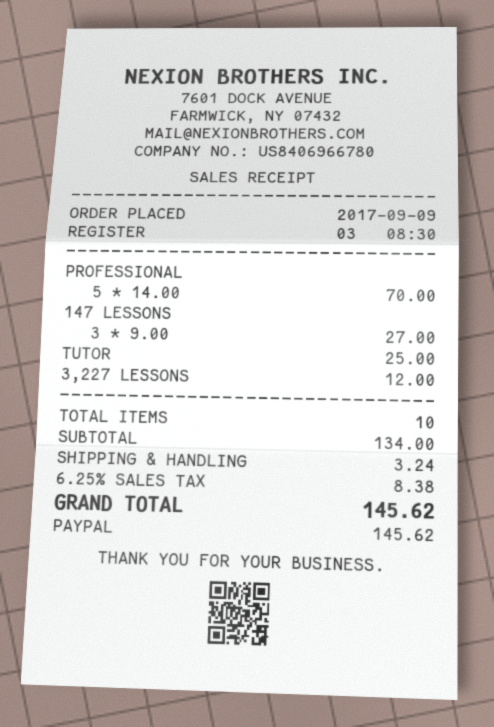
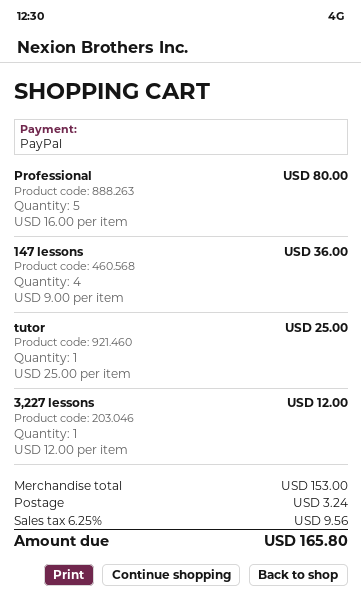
PROFESSIONAL: 5 x 14.00 = 70.00 -> 5 x 16.00 = 80.00
147 LESSONS: 3 x 9.00 = 27.00 -> 4 x 9.00 = 36.00
subtotal: 134.00 -> 153.00
tax: 6.25% = 8.38 -> 6.25% = 9.56
total: 145.62 -> 165.80

